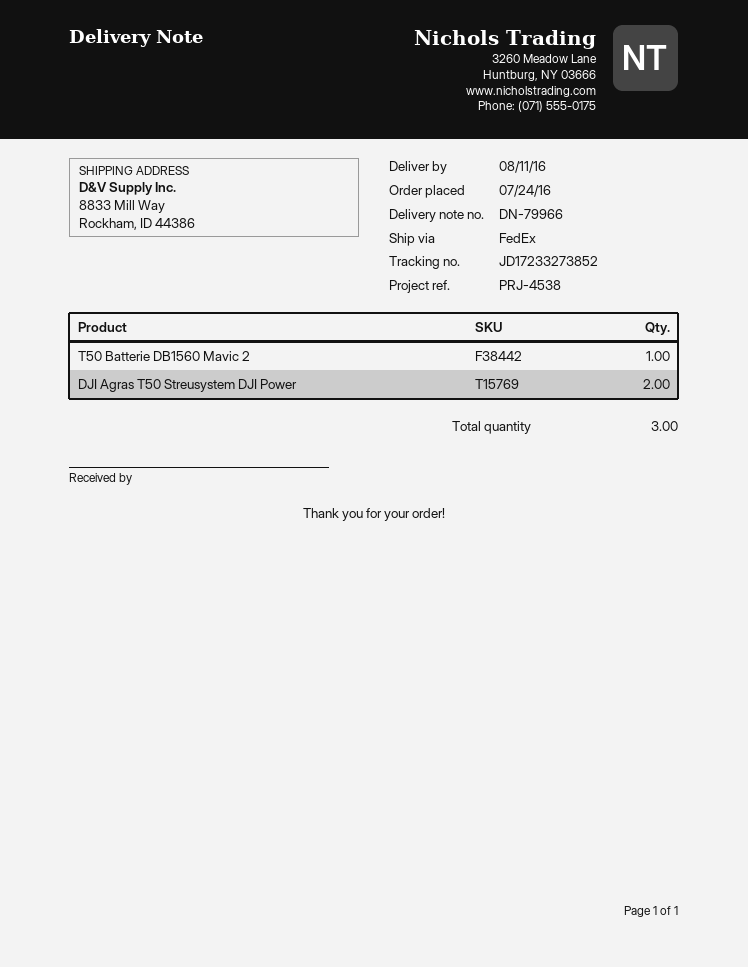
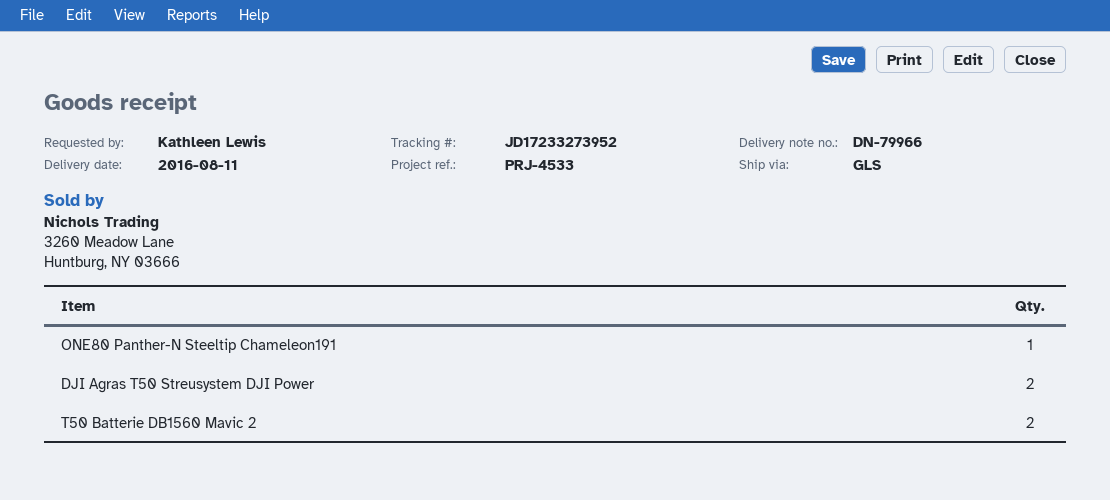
reference: PRJ-4538 -> PRJ-4533
shipping method: FedEx -> GLS
tracking number: JD17233273852 -> JD17233273952
T50 Batterie DB1560 Mavic 2: 1 -> 2
ONE80 Panther-N Steeltip Chameleon191: none -> 1

